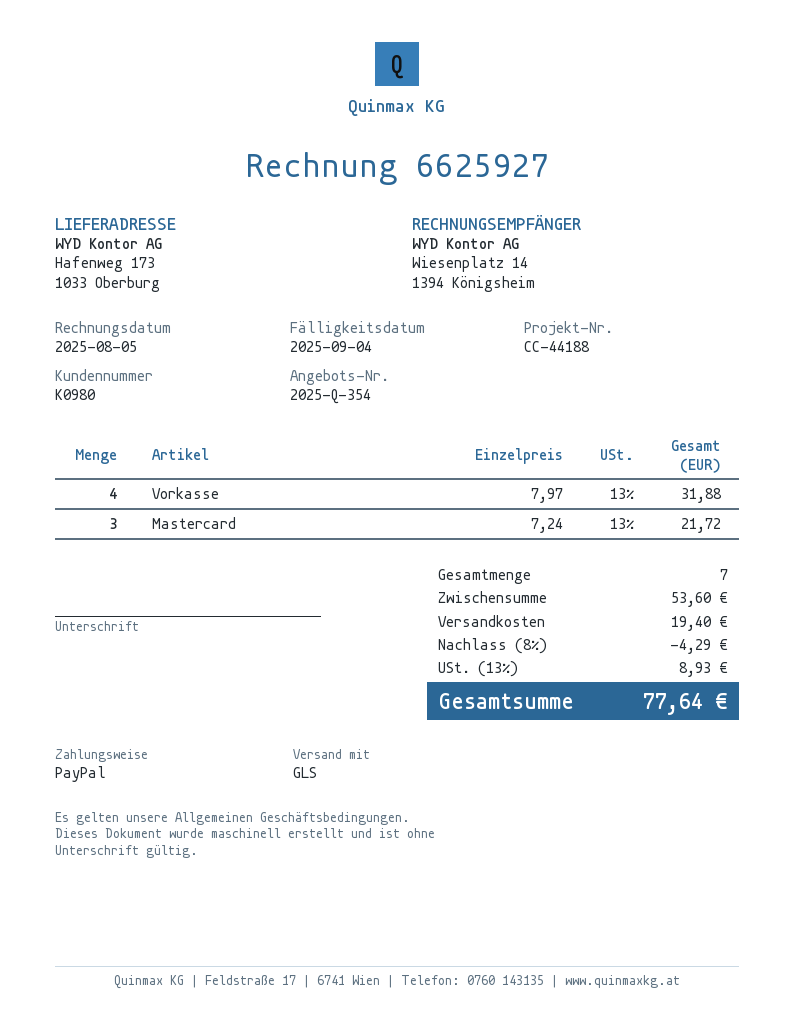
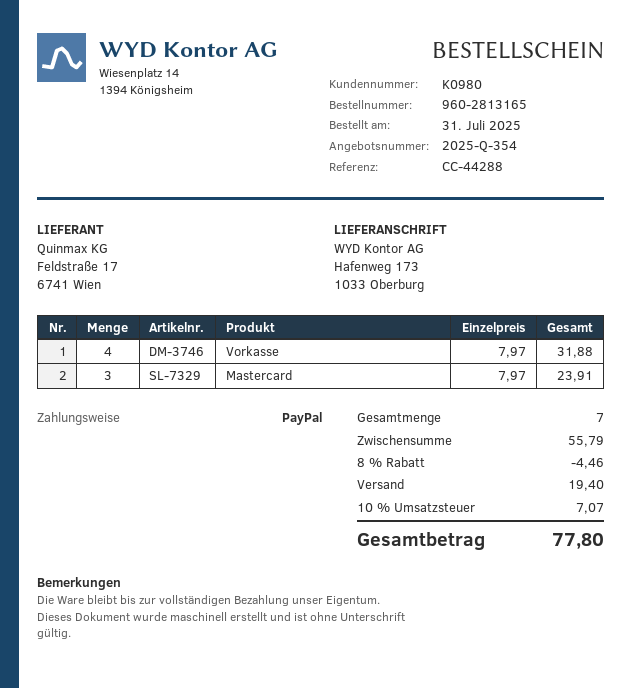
reference: CC-44188 -> CC-44288
Mastercard: 3 x 7.24 = 21.72 -> 3 x 7.97 = 23.91
subtotal: 53.60 -> 55.79
discount: 8% = 4.29 -> 8% = 4.46
tax: 13% = 8.93 -> 10% = 7.07
total: 77.64 -> 77.80

